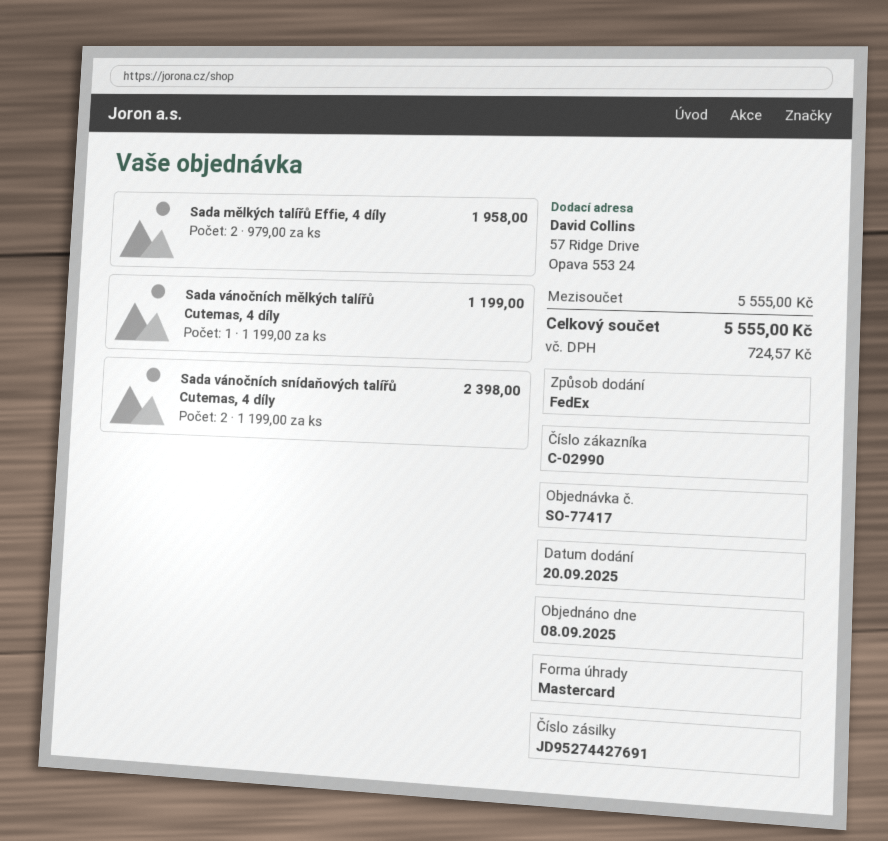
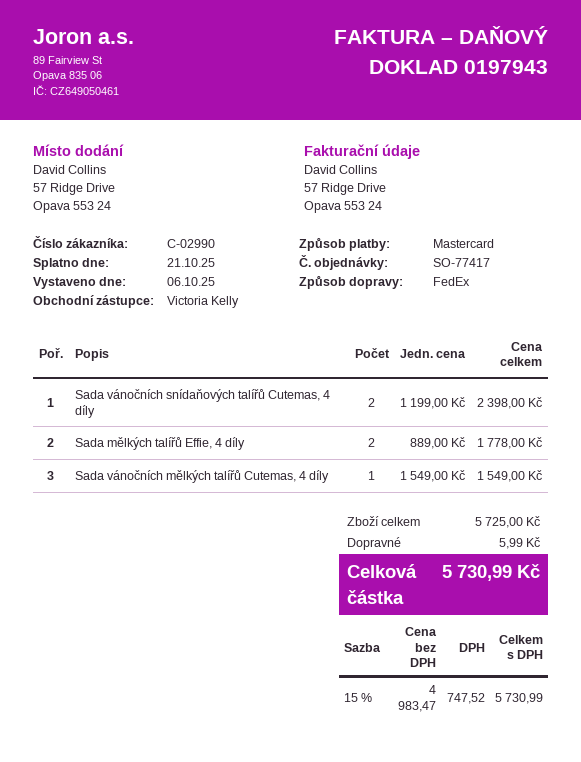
Sada mělkých talířů Effie, 4 díly: 2 x 979.00 = 1958.00 -> 2 x 889.00 = 1778.00
Sada vánočních mělkých talířů Cutemas, 4 díly: 1 x 1199.00 = 1199.00 -> 1 x 1549.00 = 1549.00
subtotal: 5555.00 -> 5725.00
shipping: none -> 5.99
tax: 724.57 -> 747.52
total: 5555.00 -> 5730.99

